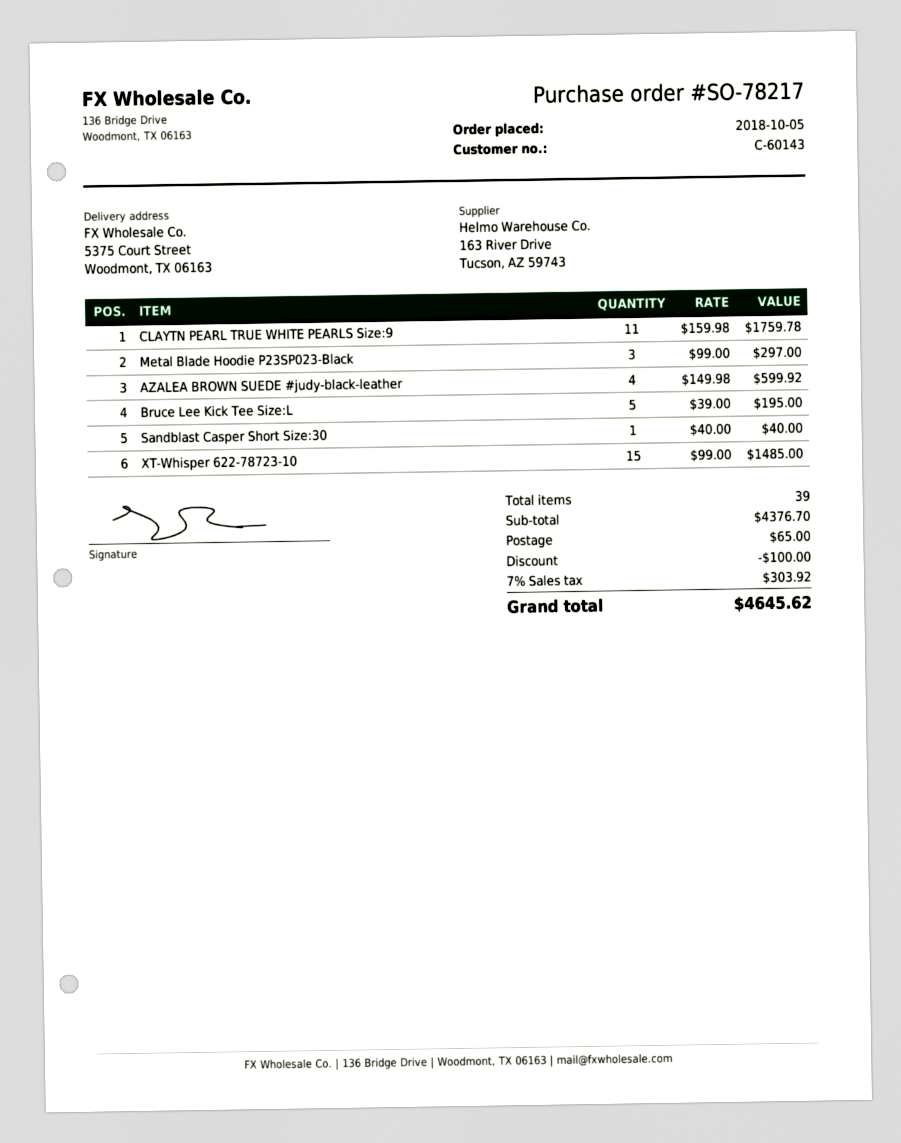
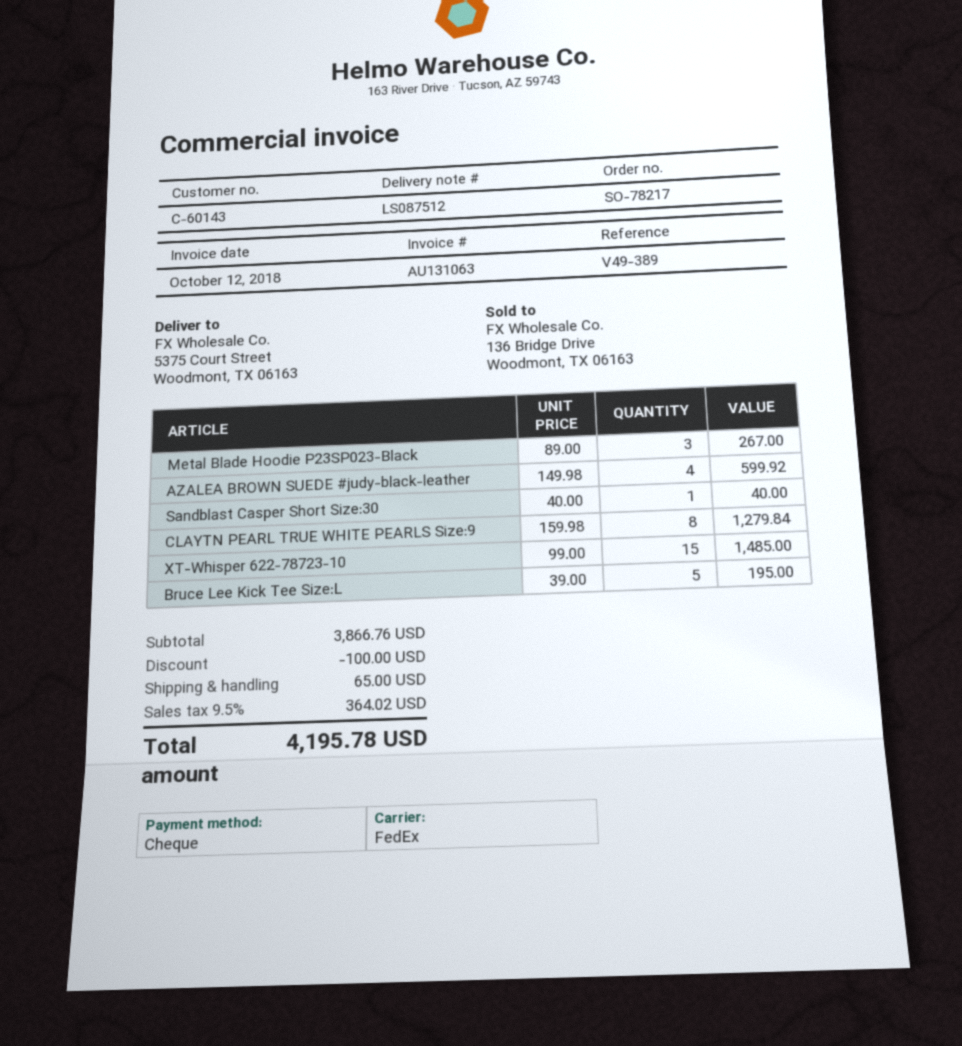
CLAYTN PEARL TRUE WHITE PEARLS Size:9: 11 x 159.98 = 1759.78 -> 8 x 159.98 = 1279.84
Metal Blade Hoodie P23SP023-Black: 3 x 99.00 = 297.00 -> 3 x 89.00 = 267.00
subtotal: 4376.70 -> 3866.76
tax: 7% = 303.92 -> 9.5% = 364.02
total: 4645.62 -> 4195.78

